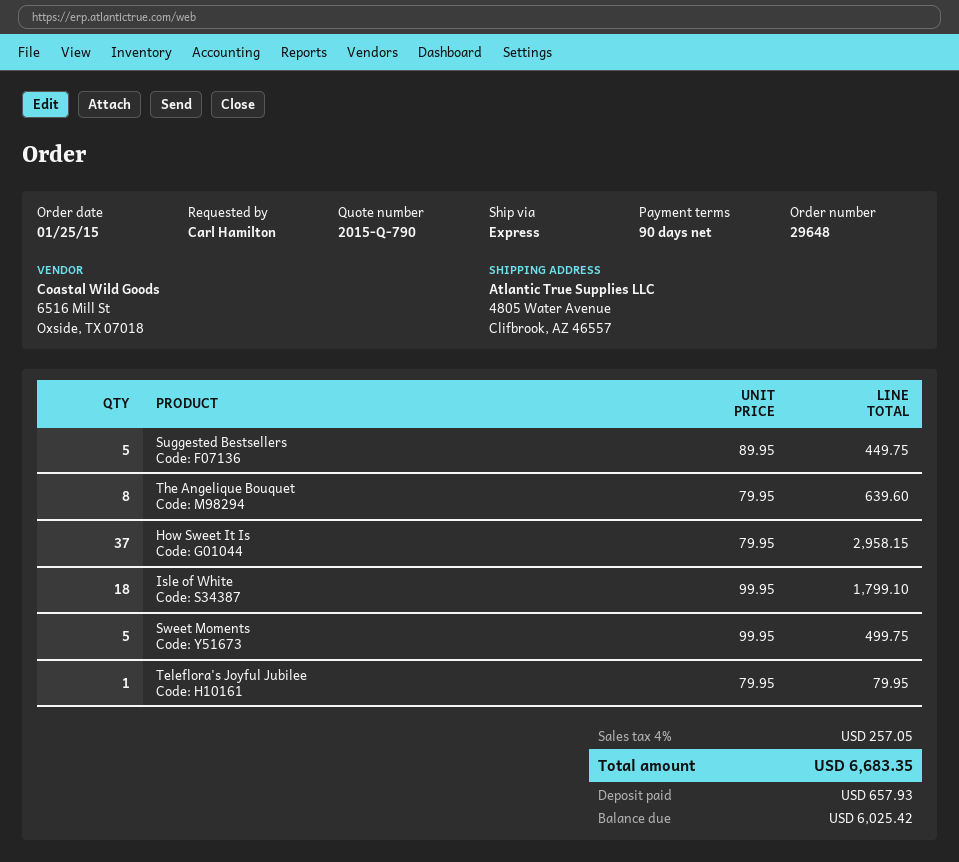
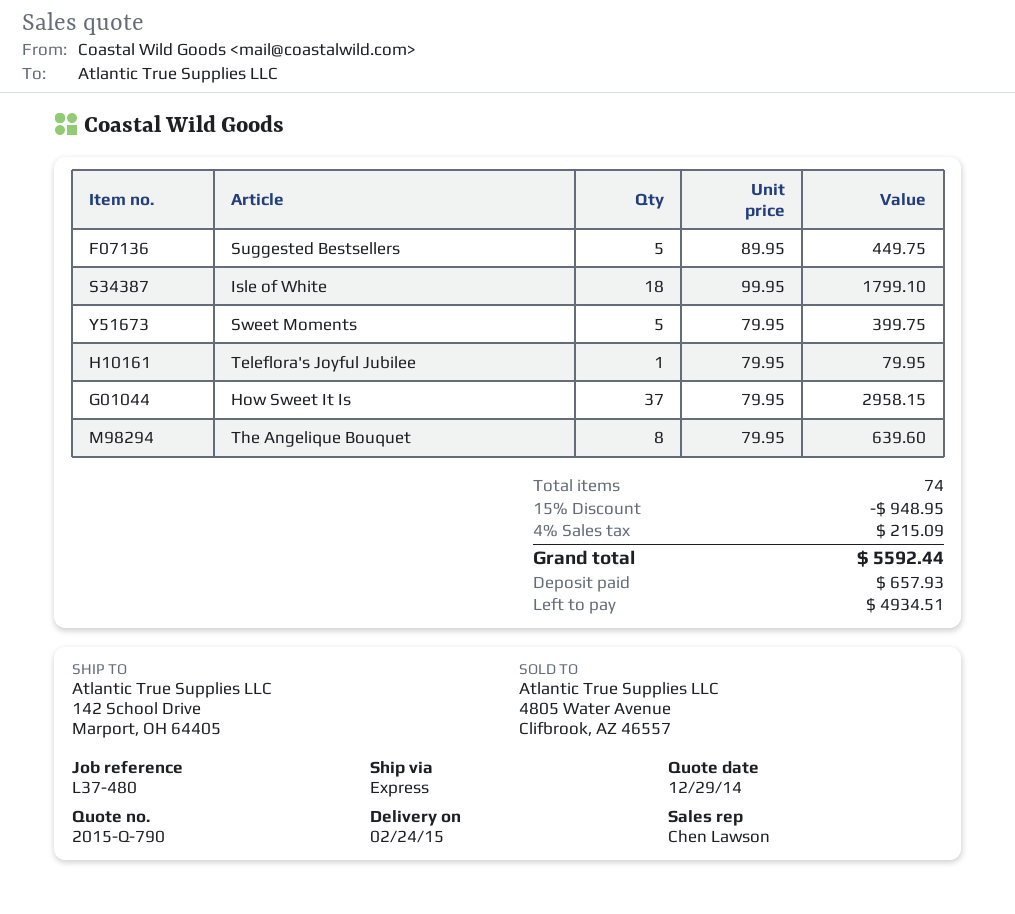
ship to: 4805 Water Avenue, Clifbrook, AZ 46557 -> 142 School Drive, Marport, OH 64405
Sweet Moments: 5 x 99.95 = 499.75 -> 5 x 79.95 = 399.75
discount: none -> 15% = 948.95
tax: 4% = 257.05 -> 4% = 215.09
total: 6683.35 -> 5592.44
balance: 6025.42 -> 4934.51

